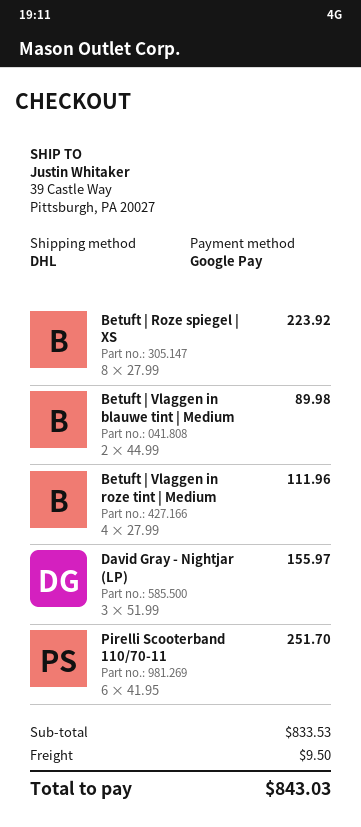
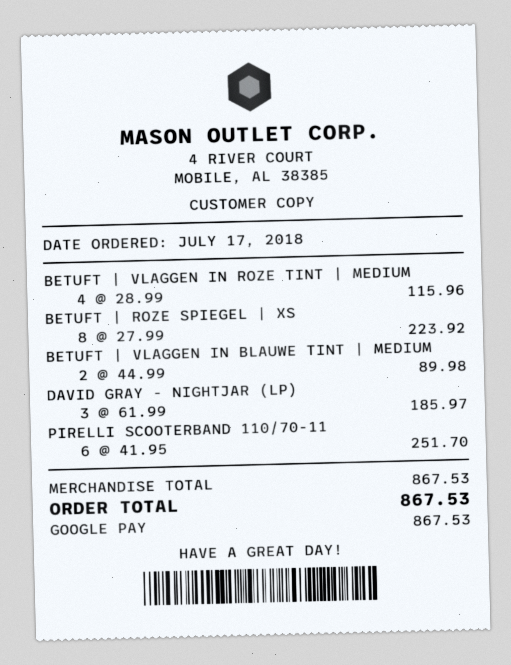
Betuft | Vlaggen in roze tint | Medium: 4 x 27.99 = 111.96 -> 4 x 28.99 = 115.96
David Gray - Nightjar (LP): 3 x 51.99 = 155.97 -> 3 x 61.99 = 185.97
subtotal: 833.53 -> 867.53
shipping: 9.50 -> none
total: 843.03 -> 867.53

